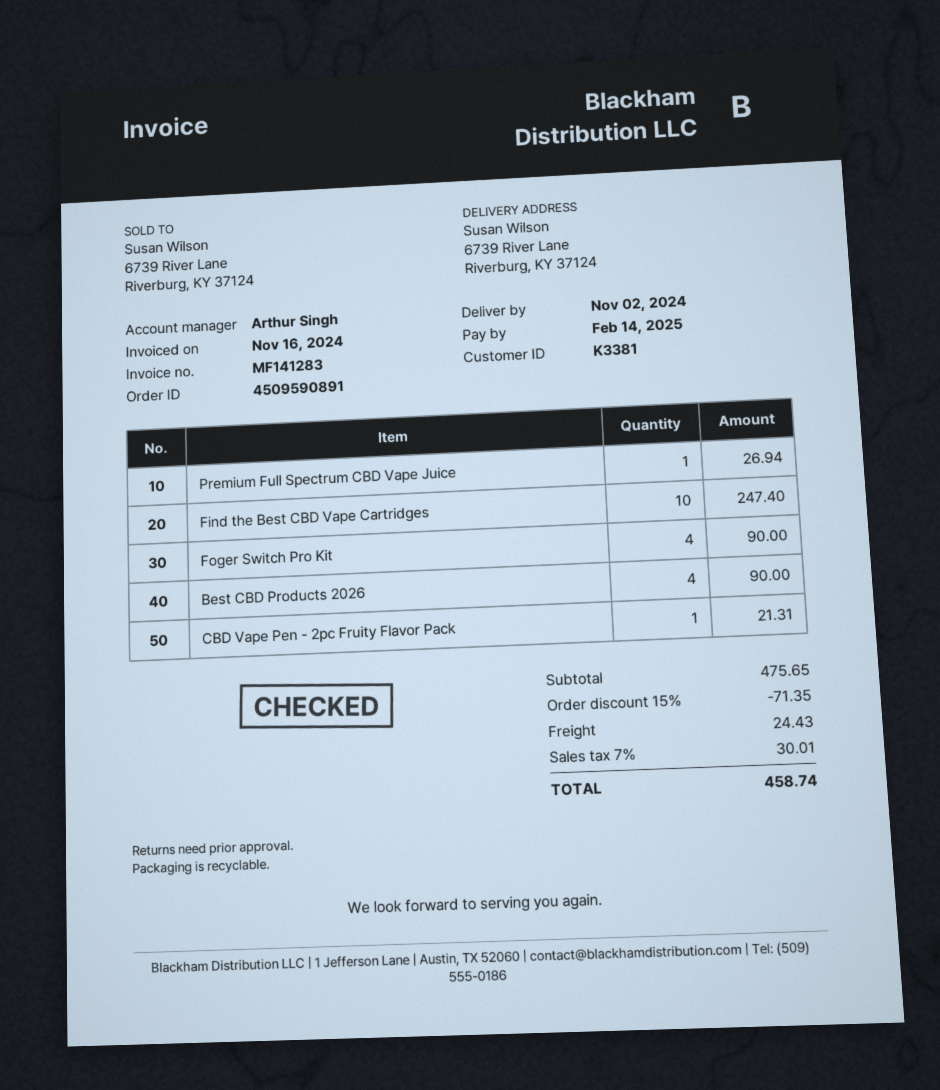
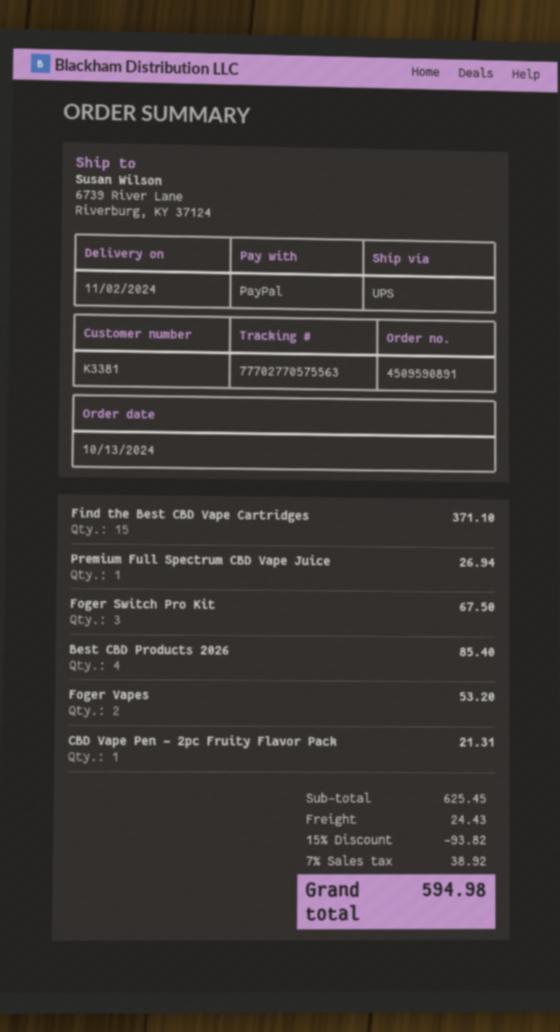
Find the Best CBD Vape Cartridges: 10 for 247.40 -> 15 for 371.10
Foger Switch Pro Kit: 4 for 90.00 -> 3 for 67.50
Best CBD Products 2026: 4 for 90.00 -> 4 for 85.40
Foger Vapes: none -> 2 for 53.20
subtotal: 475.65 -> 625.45
discount: 15% = 71.35 -> 15% = 93.82
tax: 7% = 30.01 -> 7% = 38.92
total: 458.74 -> 594.98

